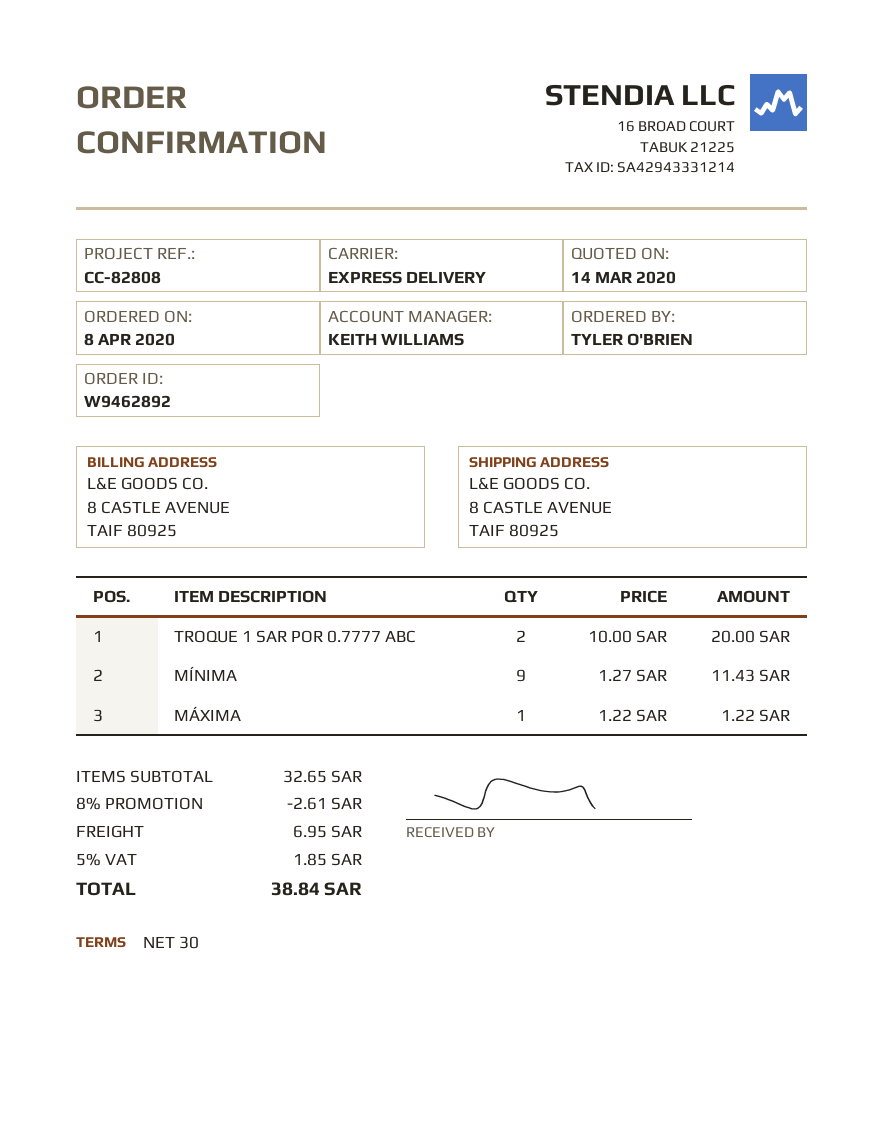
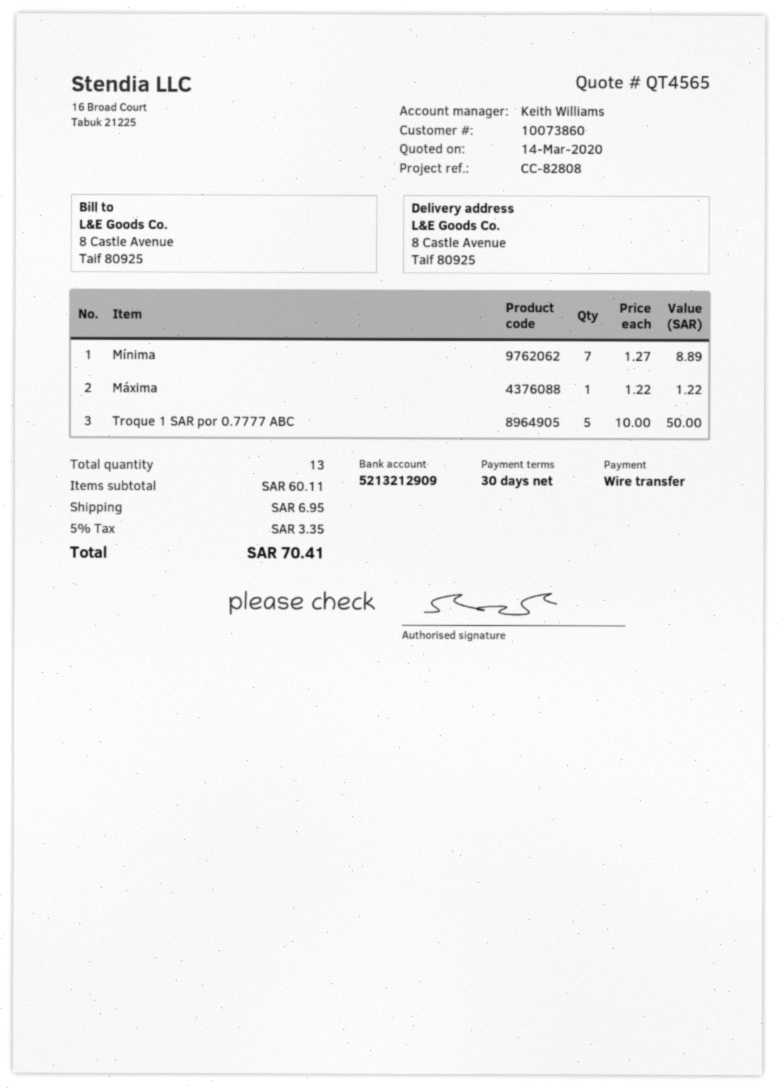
TROQUE 1 SAR POR 0.7777 ABC: 2 x 10.00 = 20.00 -> 5 x 10.00 = 50.00
MÍNIMA: 9 x 1.27 = 11.43 -> 7 x 1.27 = 8.89
subtotal: 32.65 -> 60.11
discount: 8% = 2.61 -> none
tax: 5% = 1.85 -> 5% = 3.35
total: 38.84 -> 70.41

